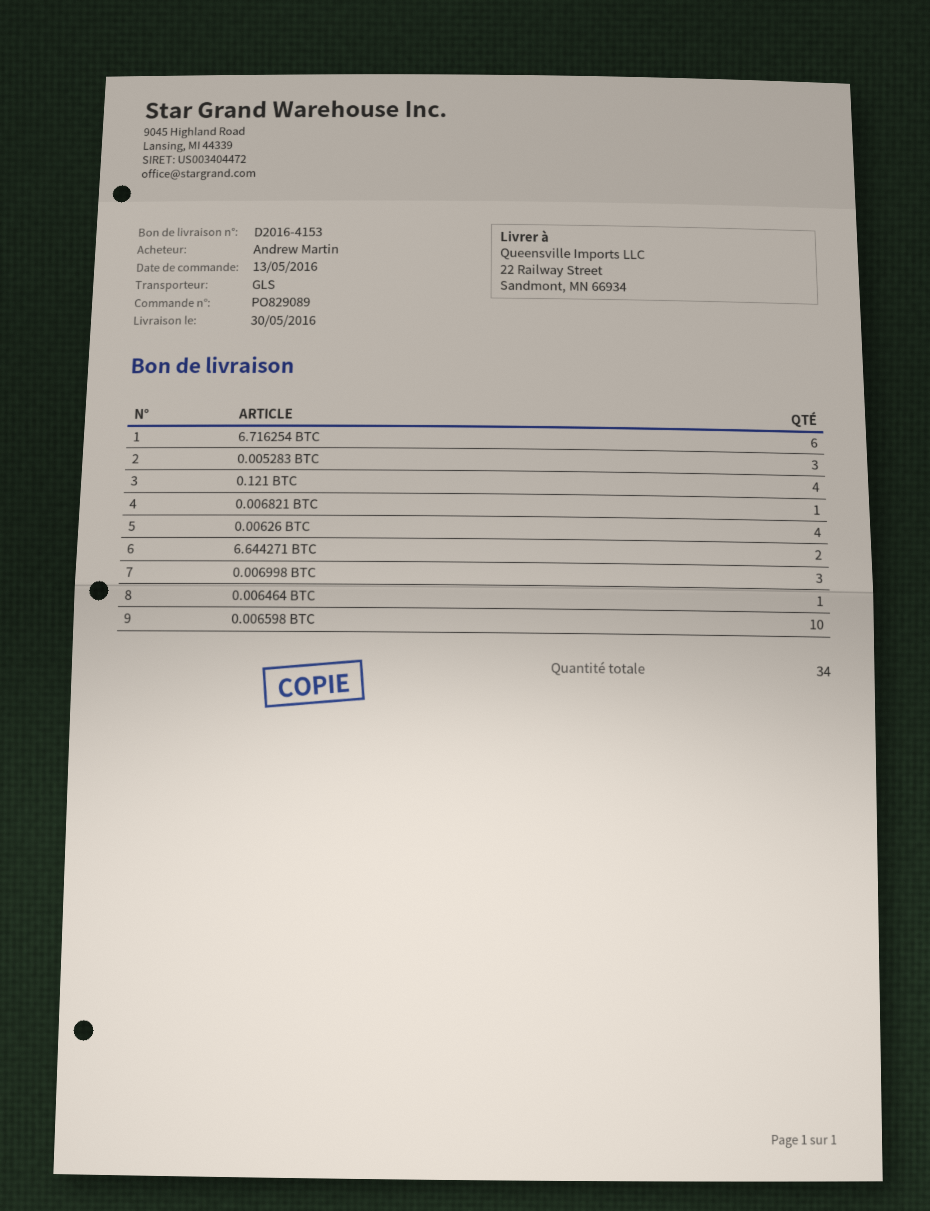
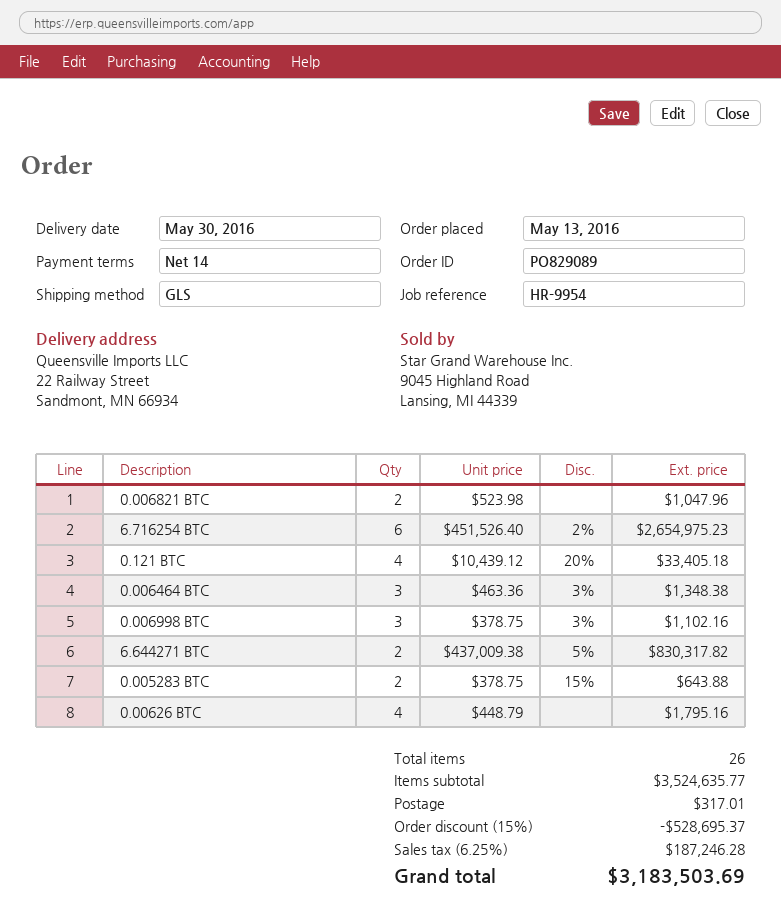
0.005283 BTC: 3 -> 2
0.006821 BTC: 1 -> 2
0.006464 BTC: 1 -> 3
0.006598 BTC: 10 -> none
total quantity: 34 -> 26

